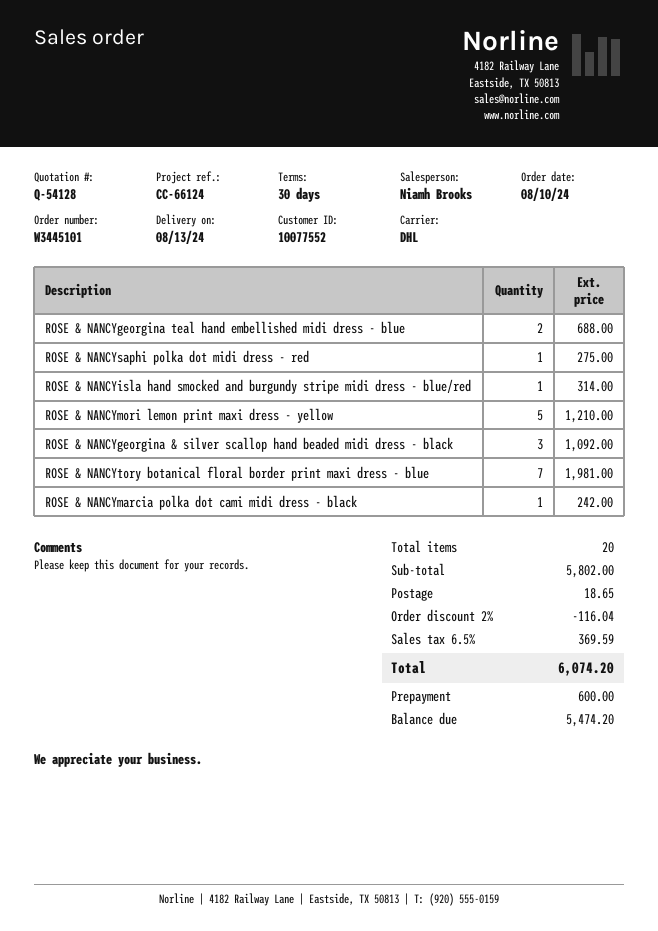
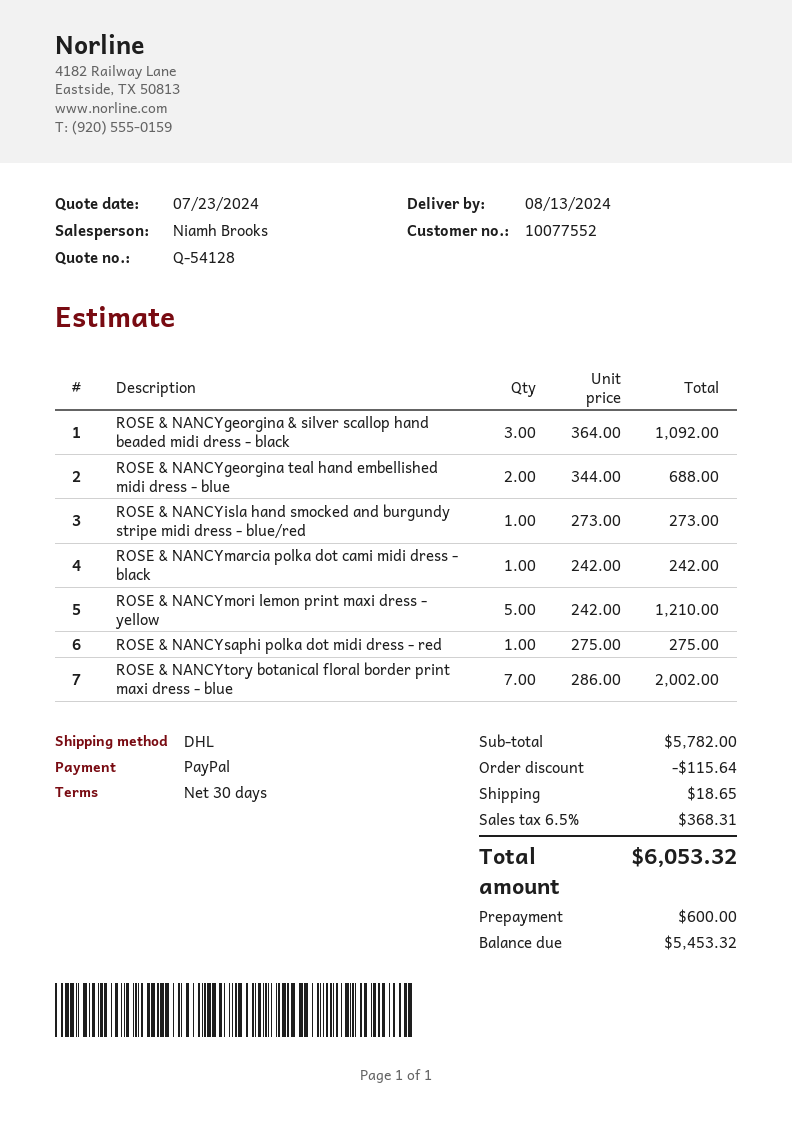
ROSE & NANCYisla hand smocked and burgundy stripe midi dress - blue/red: 1 for 314.00 -> 1 for 273.00
ROSE & NANCYtory botanical floral border print maxi dress - blue: 7 for 1981.00 -> 7 for 2002.00
subtotal: 5802.00 -> 5782.00
discount: 116.04 -> 115.64
tax: 6.5% = 369.59 -> 6.5% = 368.31
total: 6074.20 -> 6053.32
balance: 5474.20 -> 5453.32

